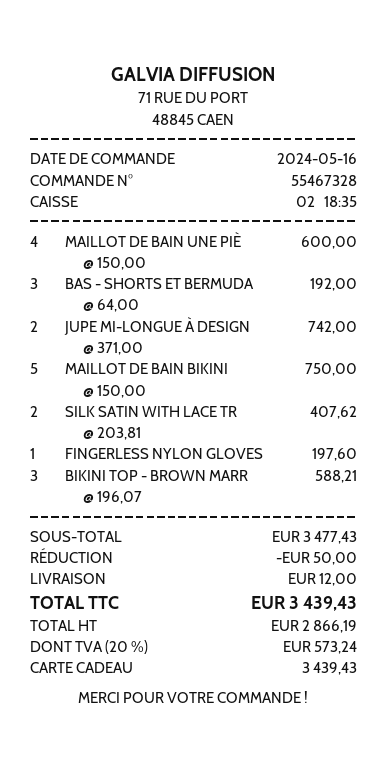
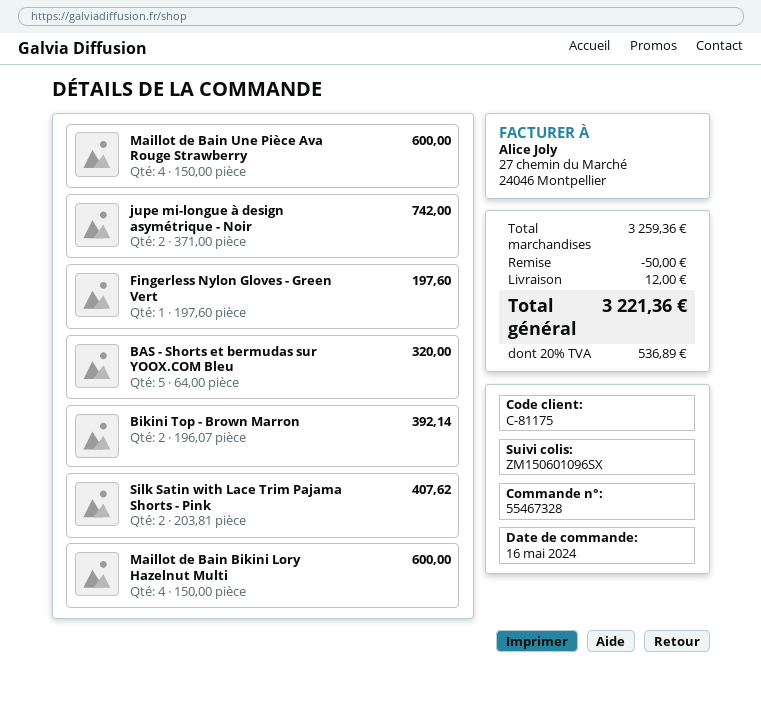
BAS - SHORTS ET BERMUDA: 3 x 64.00 = 192.00 -> 5 x 64.00 = 320.00
MAILLOT DE BAIN BIKINI: 5 x 150.00 = 750.00 -> 4 x 150.00 = 600.00
BIKINI TOP - BROWN MARR: 3 x 196.07 = 588.21 -> 2 x 196.07 = 392.14
subtotal: 3477.43 -> 3259.36
tax: 20% = 573.24 -> 20% = 536.89
total: 3439.43 -> 3221.36

